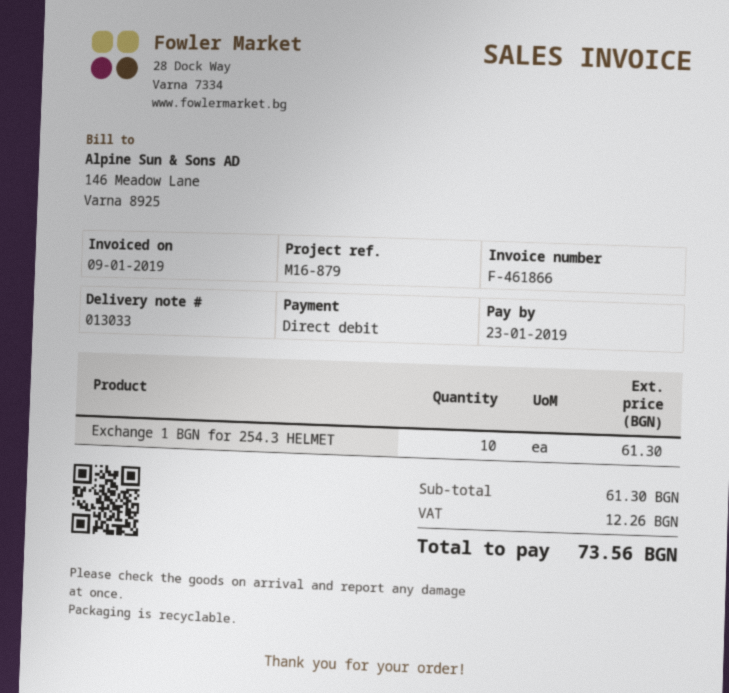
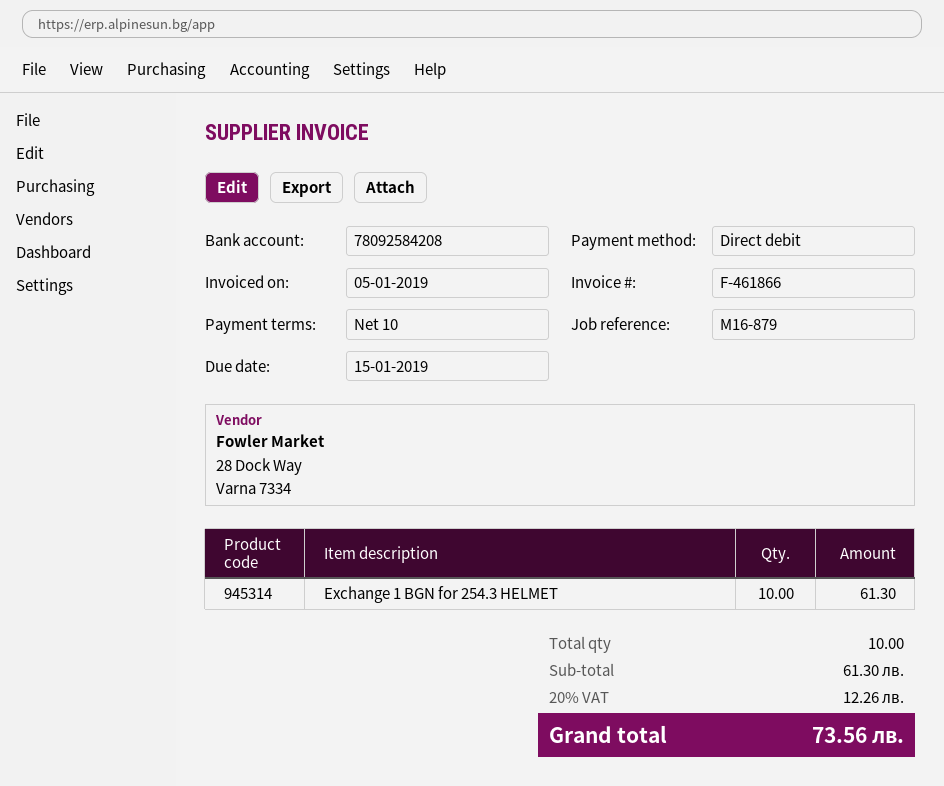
invoice date: 2019-01-09 -> 2019-01-05
due date: 2019-01-23 -> 2019-01-15

